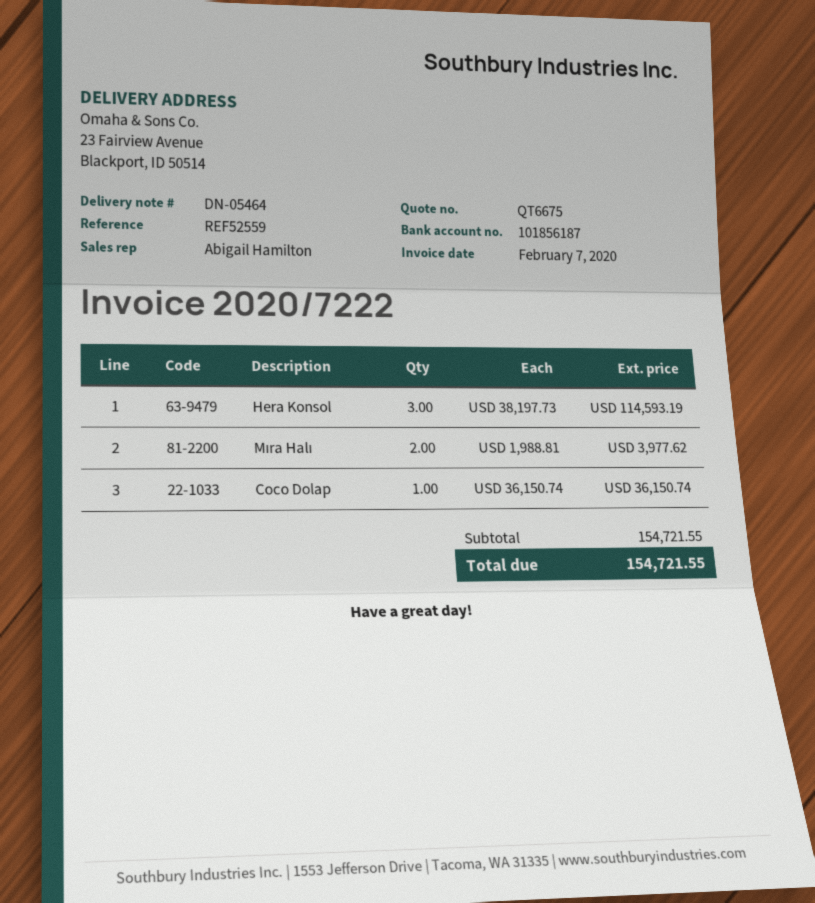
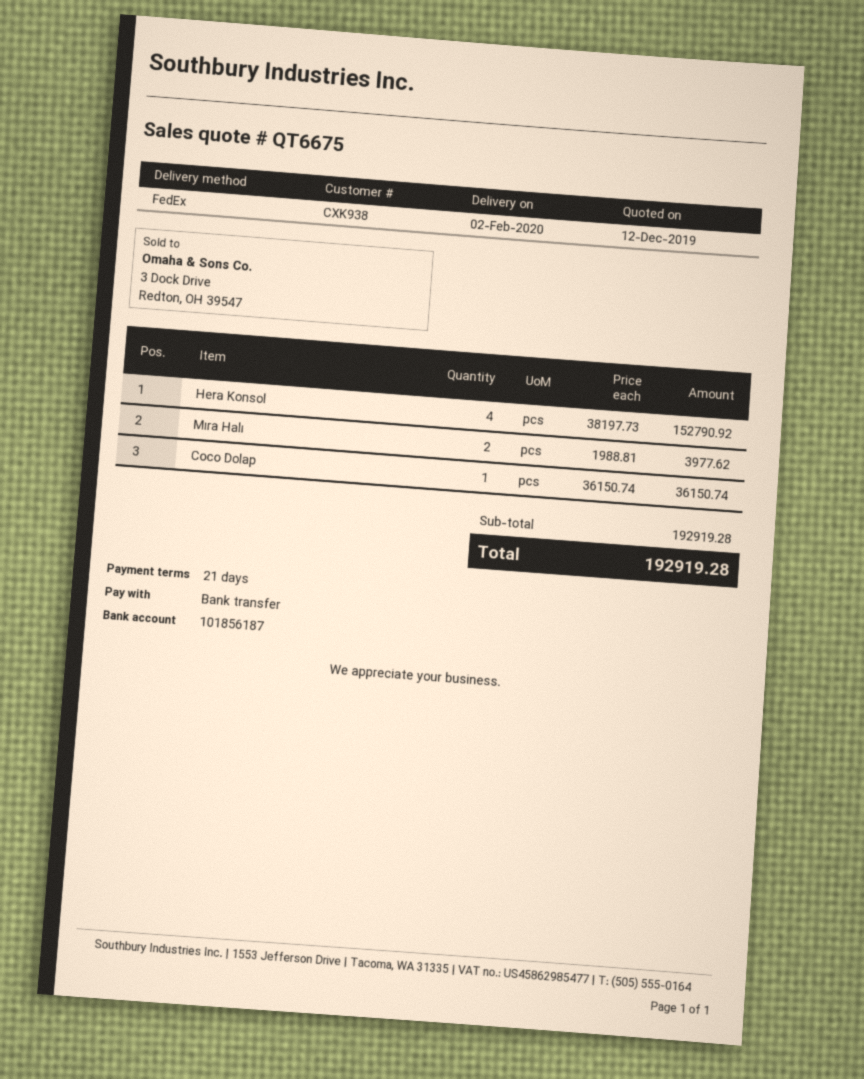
Hera Konsol: 3 x 38197.73 = 114593.19 -> 4 x 38197.73 = 152790.92
subtotal: 154721.55 -> 192919.28
total: 154721.55 -> 192919.28

